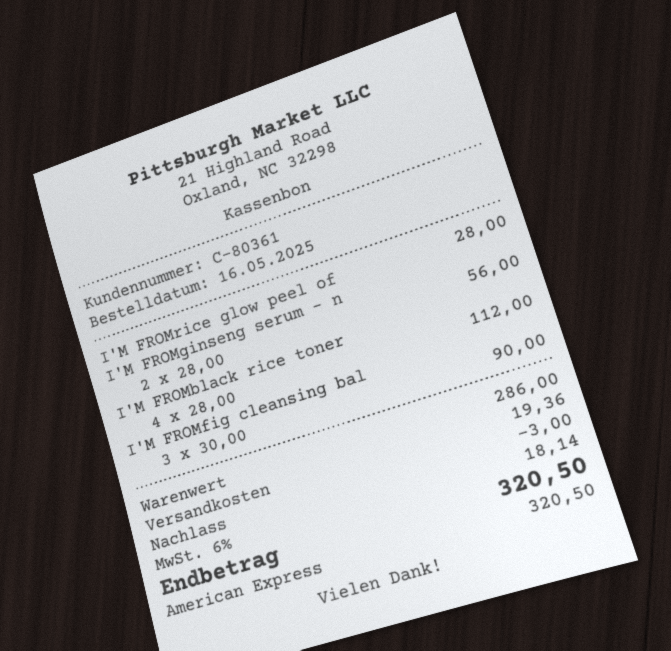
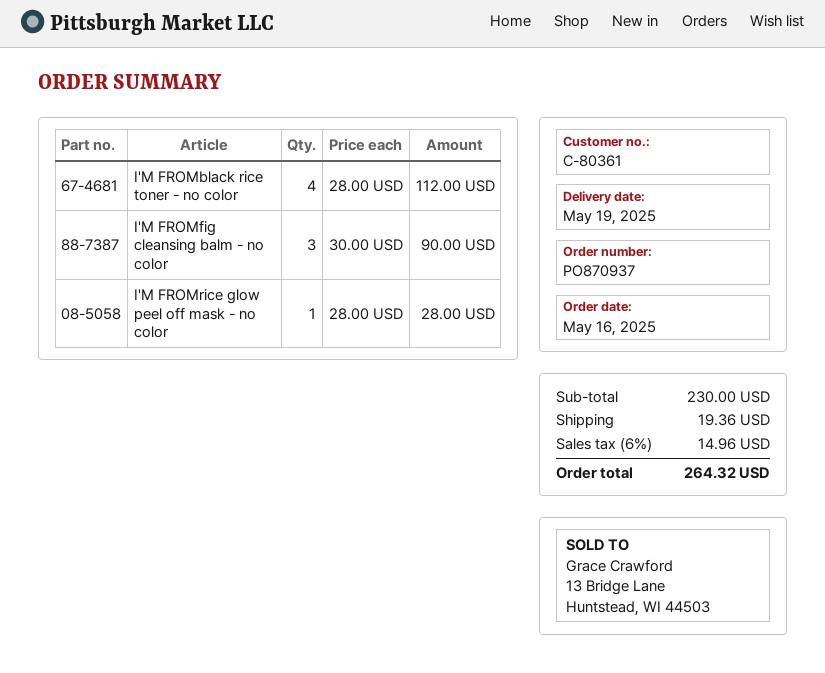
I'M FROMginseng serum - n: 2 x 28.00 = 56.00 -> none
subtotal: 286.00 -> 230.00
discount: 3.00 -> none
tax: 6% = 18.14 -> 6% = 14.96
total: 320.50 -> 264.32

